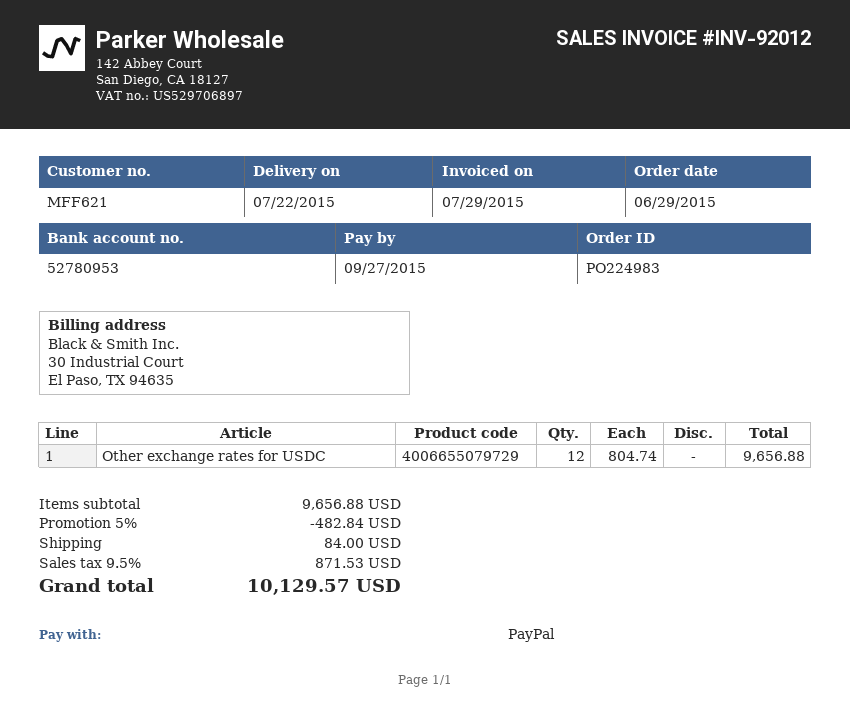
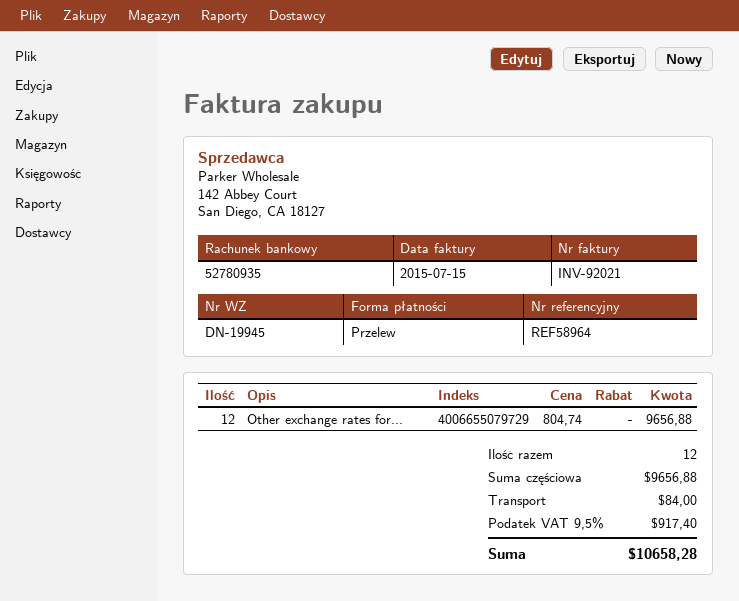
invoice number: INV-92012 -> INV-92021
invoice date: 2015-07-29 -> 2015-07-15
payment method: PayPal -> bank transfer
bank account: 52780953 -> 52780935
discount: 5% = 482.84 -> none
tax: 9.5% = 871.53 -> 9.5% = 917.40
total: 10129.57 -> 10658.28

